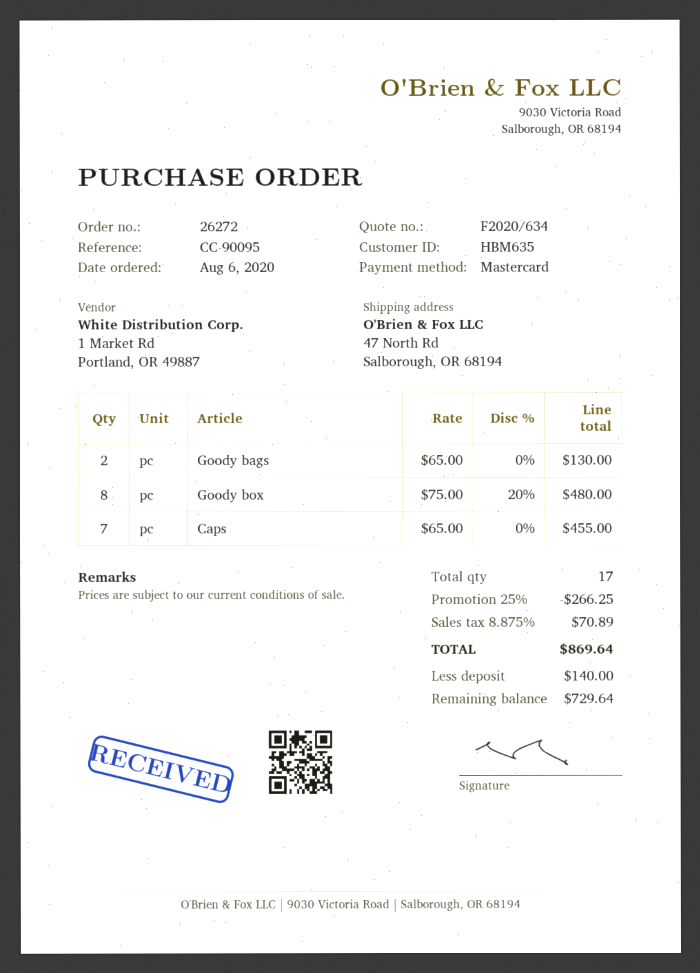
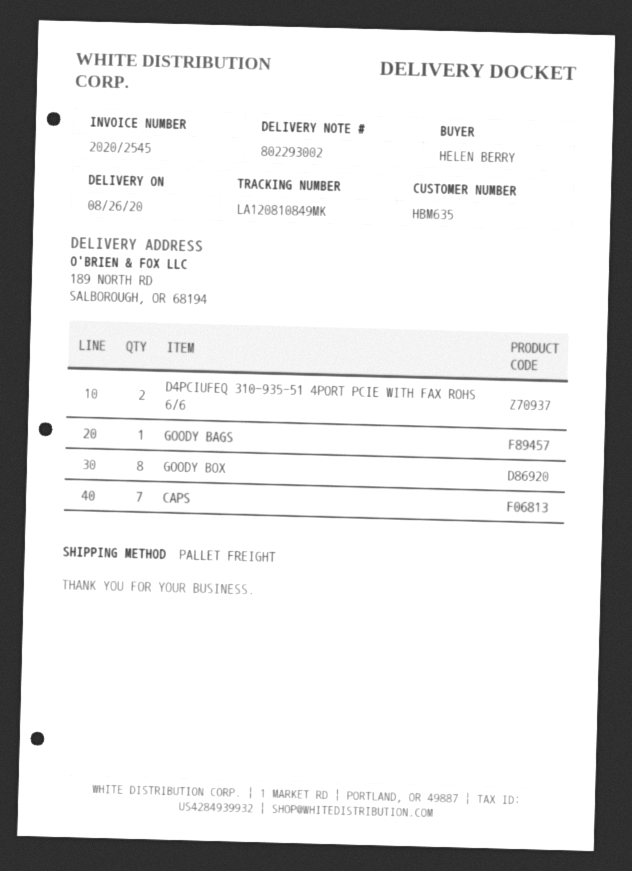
ship to: 47 North Rd, Salborough, OR 68194 -> 189 NORTH RD, SALBOROUGH, OR 68194
Goody bags: 2 -> 1
D4PCIUFEQ 310-935-51 4PORT PCIE WITH FAX ROHS 6/6: none -> 2

